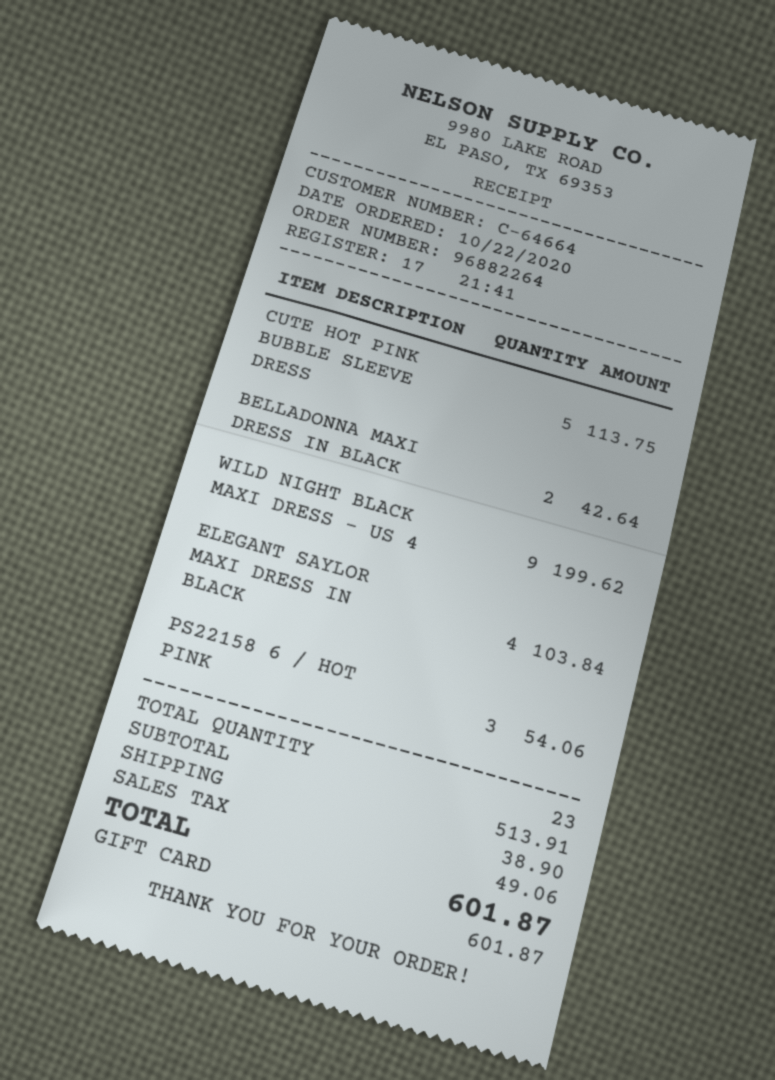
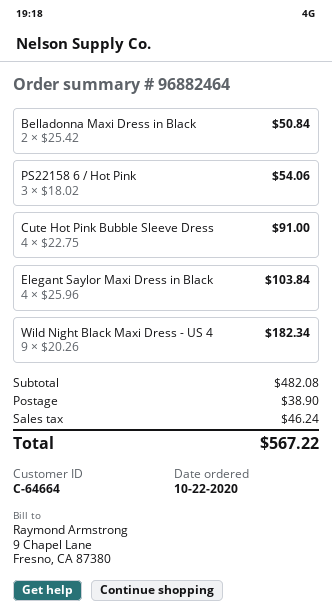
order number: 96882264 -> 96882464
CUTE HOT PINK BUBBLE SLEEVE DRESS: 5 for 113.75 -> 4 for 91.00
BELLADONNA MAXI DRESS IN BLACK: 2 for 42.64 -> 2 for 50.84
WILD NIGHT BLACK MAXI DRESS - US 4: 9 for 199.62 -> 9 for 182.34
subtotal: 513.91 -> 482.08
tax: 49.06 -> 46.24
total: 601.87 -> 567.22

